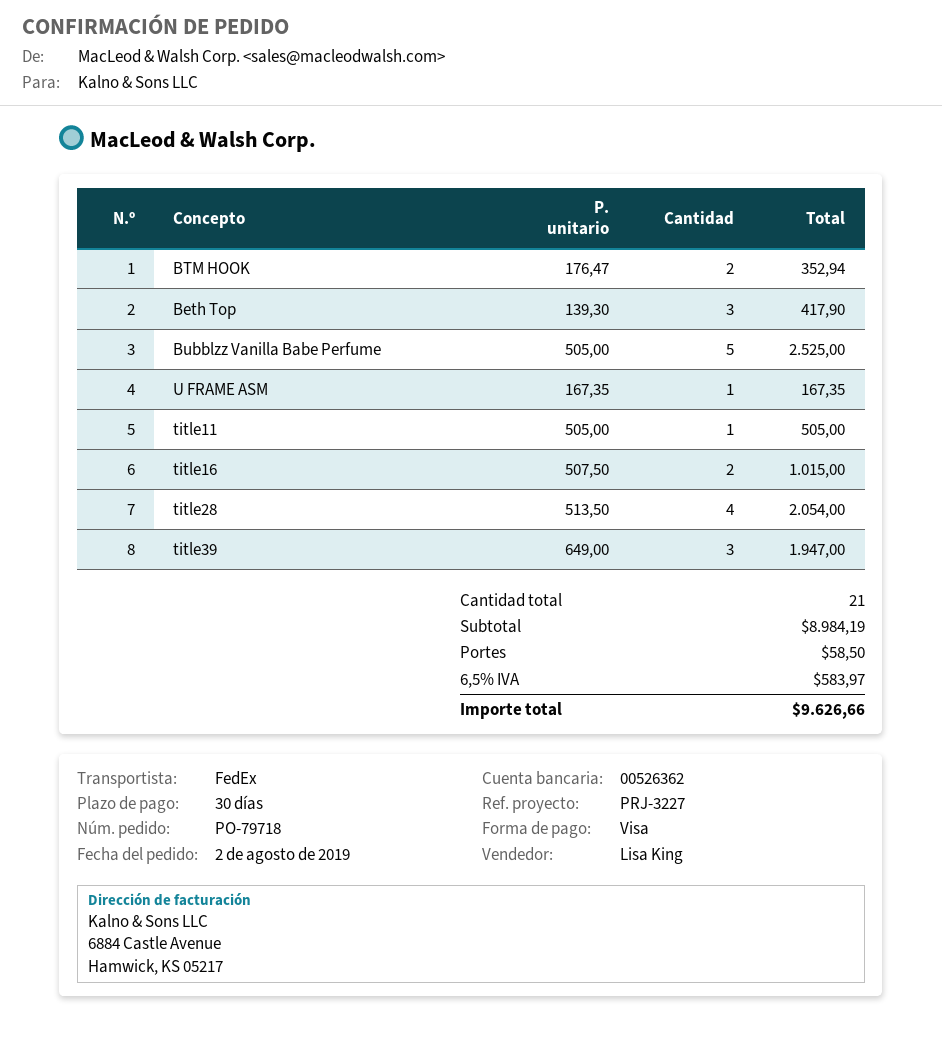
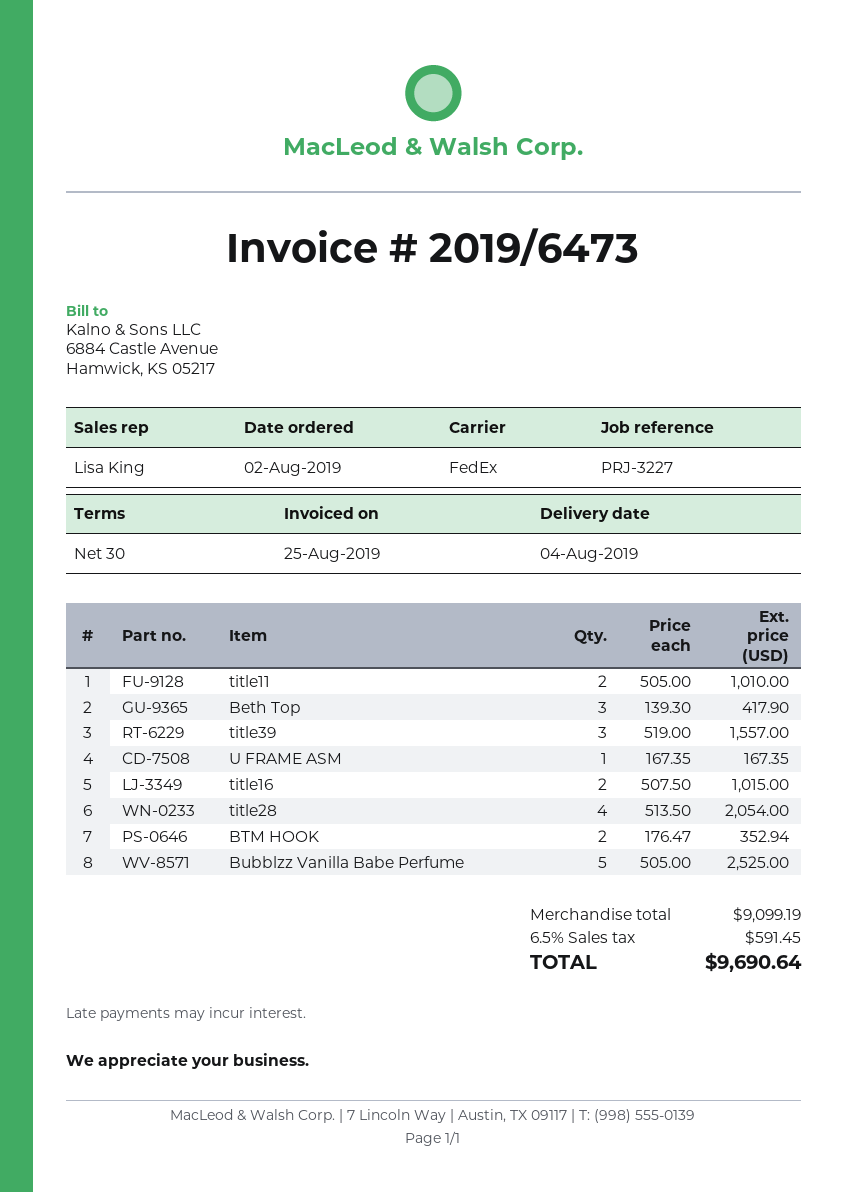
title11: 1 x 505.00 = 505.00 -> 2 x 505.00 = 1010.00
title39: 3 x 649.00 = 1947.00 -> 3 x 519.00 = 1557.00
subtotal: 8984.19 -> 9099.19
shipping: 58.50 -> none
tax: 6.5% = 583.97 -> 6.5% = 591.45
total: 9626.66 -> 9690.64

